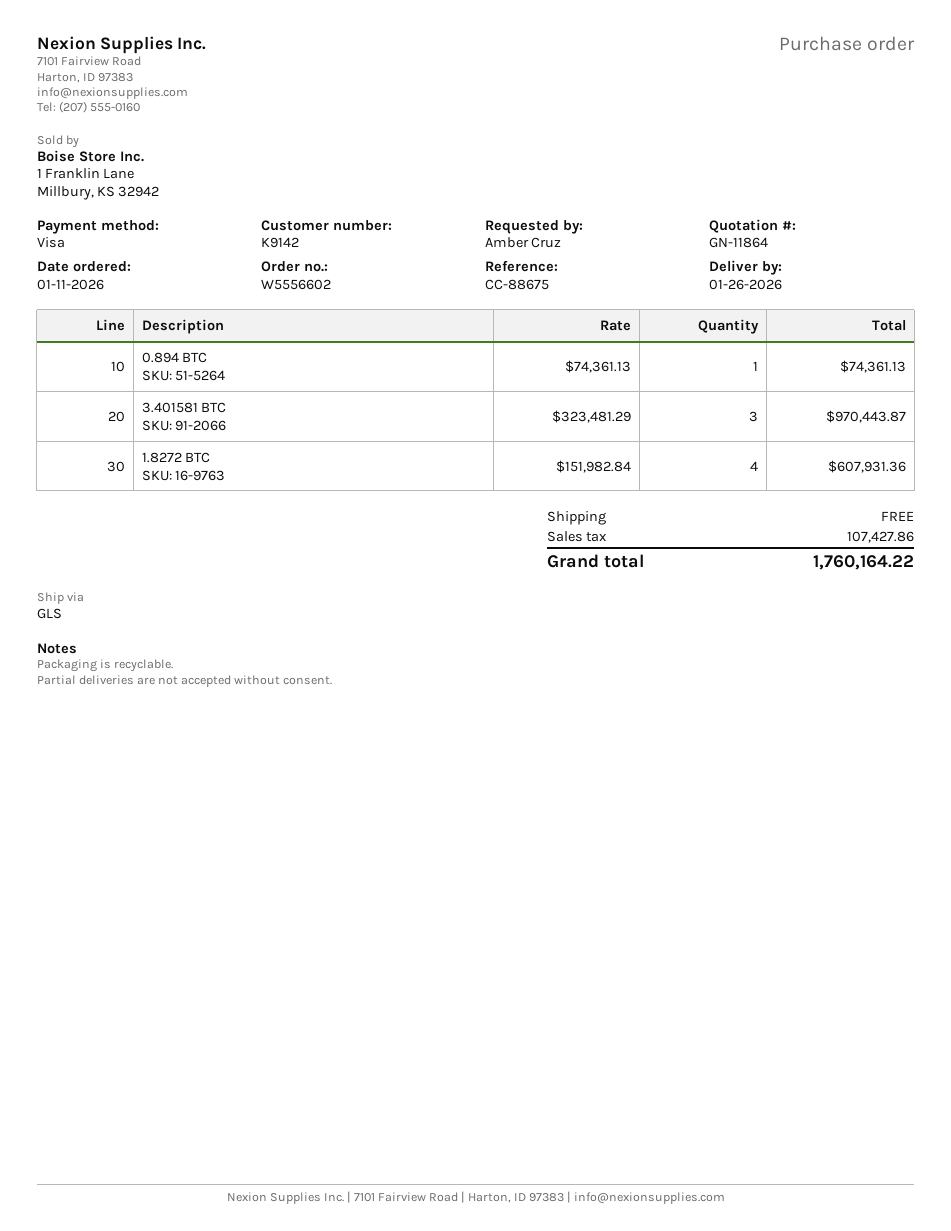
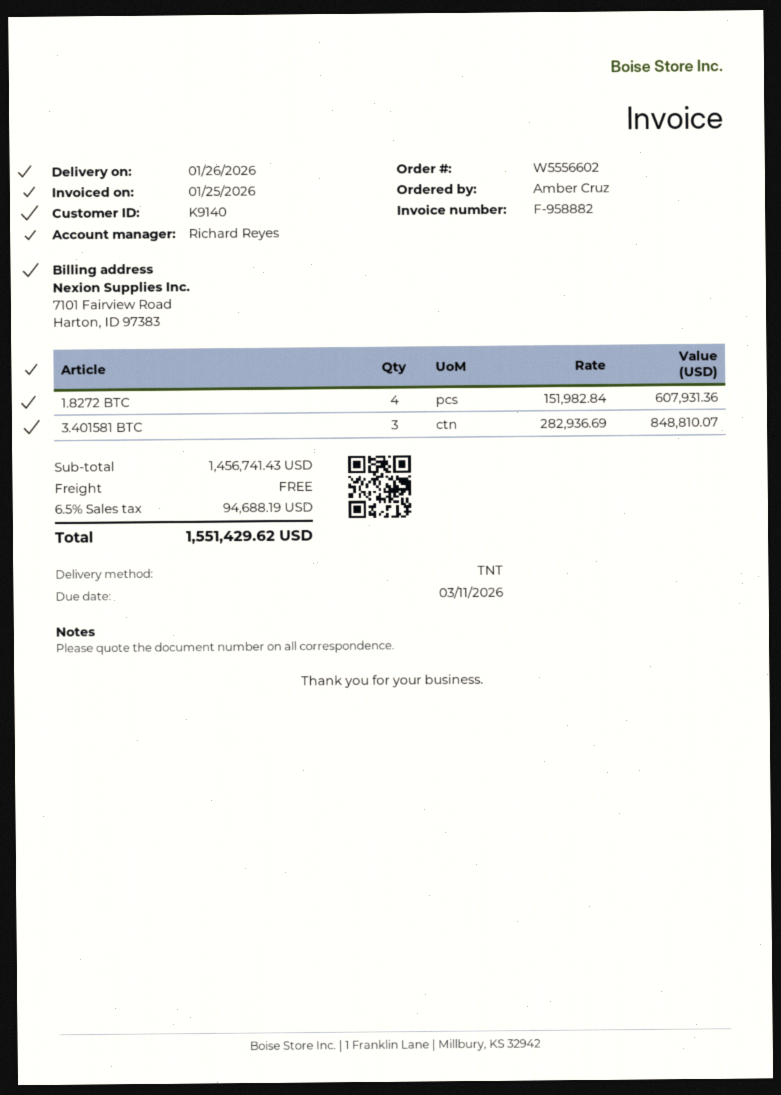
customer number: K9142 -> K9140
shipping method: GLS -> TNT
0.894 BTC: 1 x 74361.13 = 74361.13 -> none
3.401581 BTC: 3 x 323481.29 = 970443.87 -> 3 x 282936.69 = 848810.07
tax: 107427.86 -> 94688.19
total: 1760164.22 -> 1551429.62

